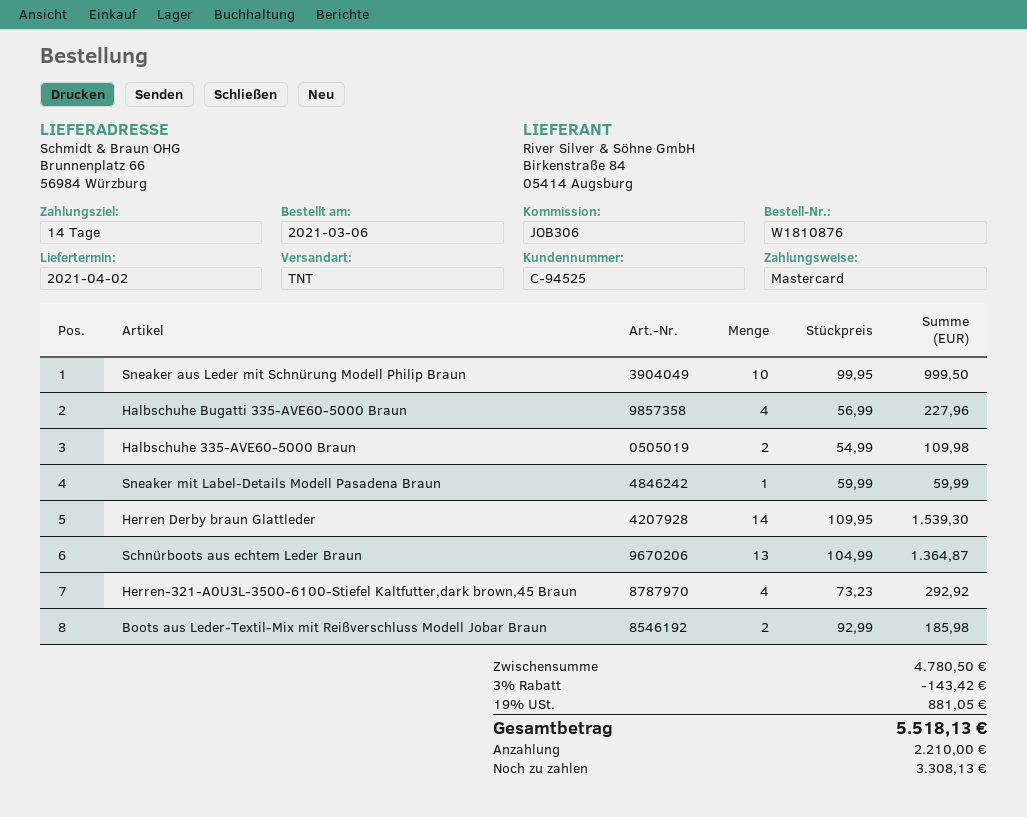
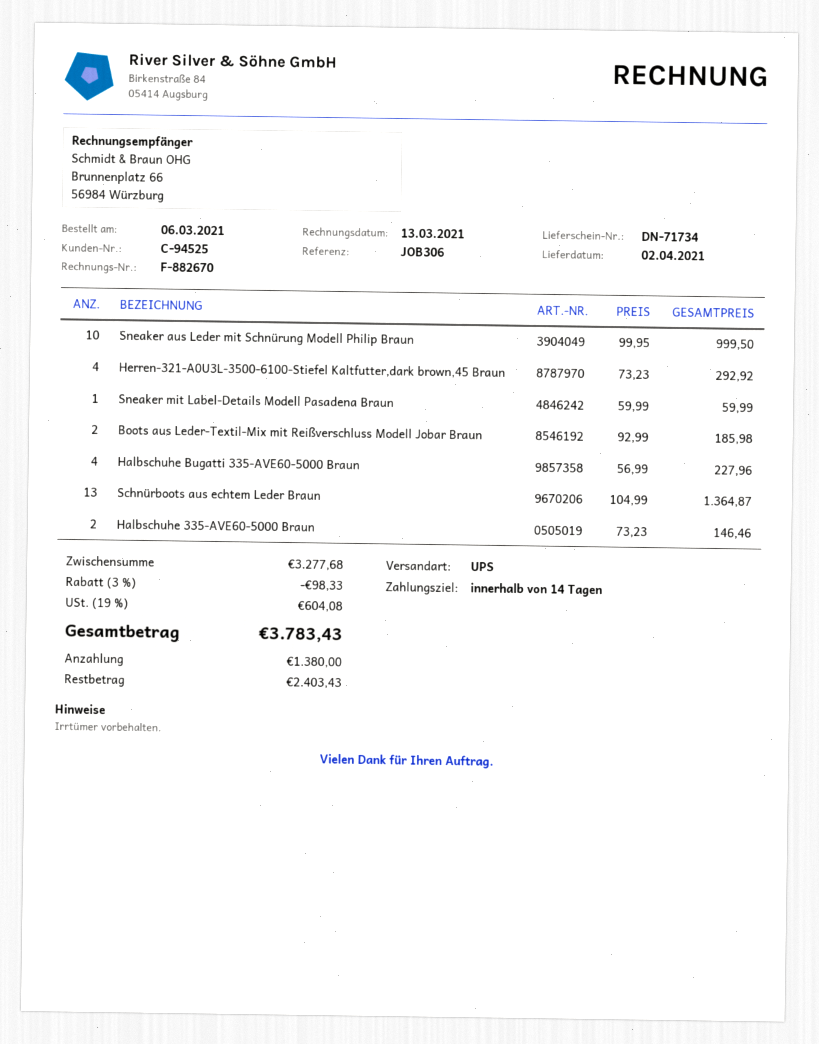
shipping method: TNT -> UPS
Halbschuhe 335-AVE60-5000 Braun: 2 x 54.99 = 109.98 -> 2 x 73.23 = 146.46
Herren Derby braun Glattleder: 14 x 109.95 = 1539.30 -> none
subtotal: 4780.50 -> 3277.68
discount: 3% = 143.42 -> 3% = 98.33
tax: 19% = 881.05 -> 19% = 604.08
total: 5518.13 -> 3783.43
deposit: 2210.00 -> 1380.00
balance: 3308.13 -> 2403.43

